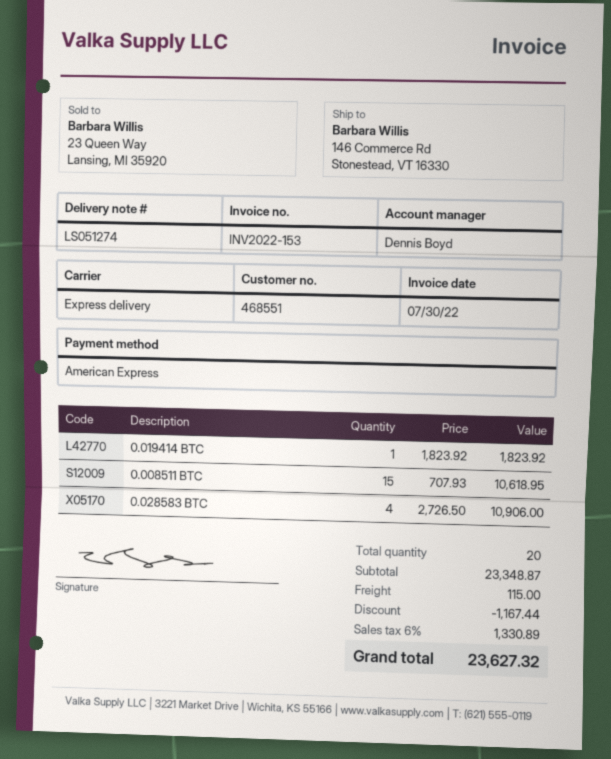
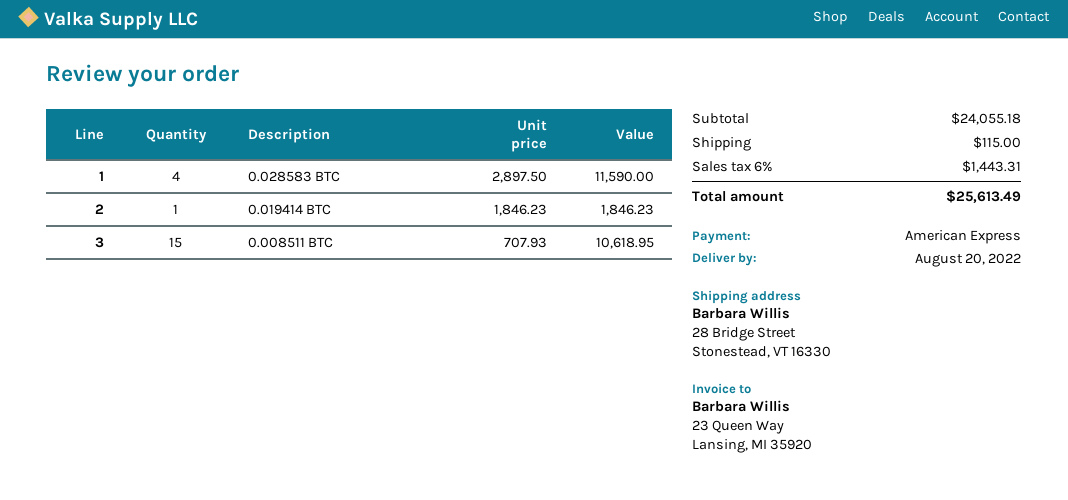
ship to: 146 Commerce Rd, Stonestead, VT 16330 -> 28 Bridge Street, Stonestead, VT 16330
0.019414 BTC: 1 x 1823.92 = 1823.92 -> 1 x 1846.23 = 1846.23
0.028583 BTC: 4 x 2726.50 = 10906.00 -> 4 x 2897.50 = 11590.00
subtotal: 23348.87 -> 24055.18
discount: 1167.44 -> none
tax: 6% = 1330.89 -> 6% = 1443.31
total: 23627.32 -> 25613.49

